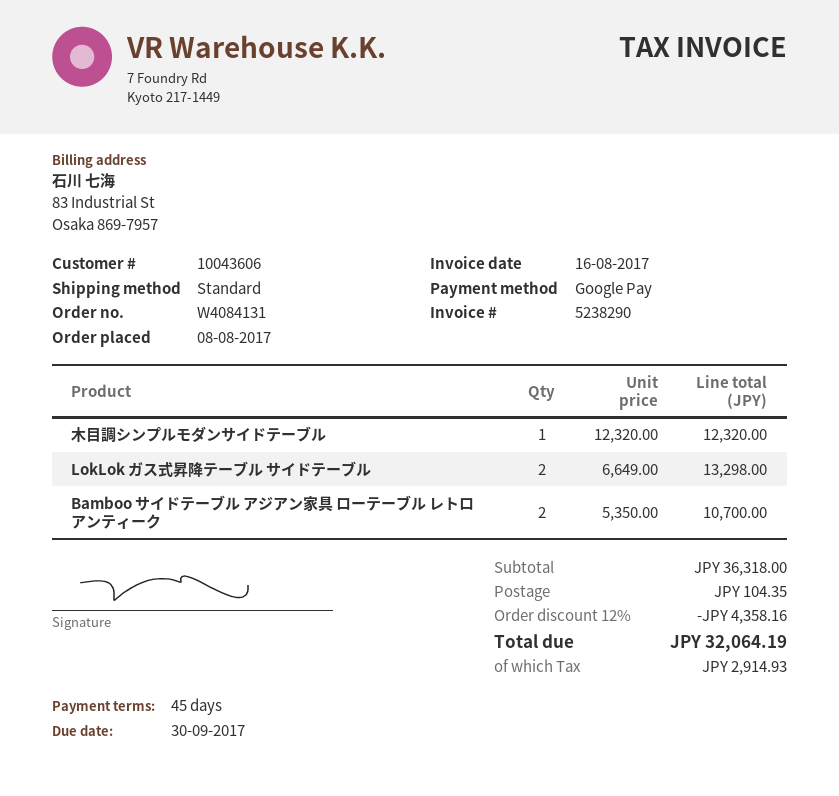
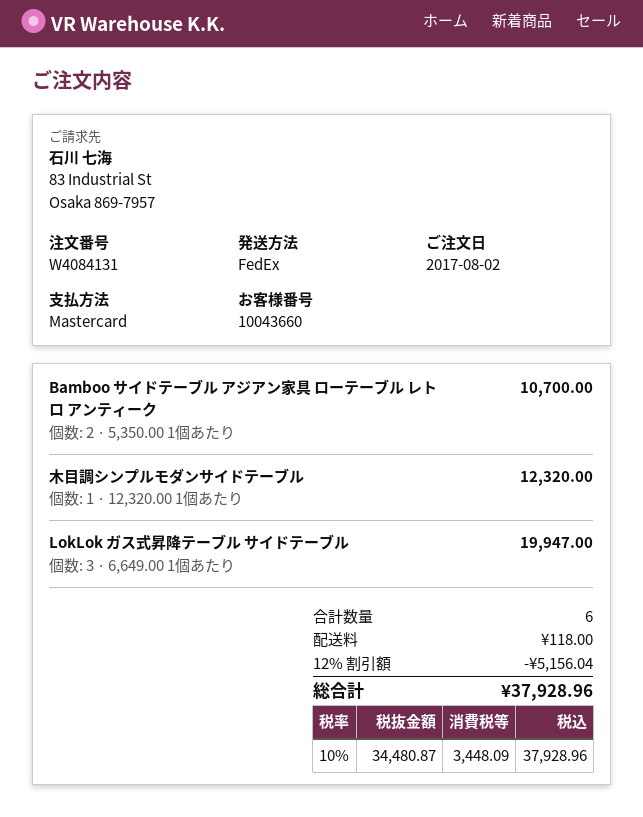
order date: 2017-08-08 -> 2017-08-02
customer number: 10043606 -> 10043660
payment method: Google Pay -> Mastercard
shipping method: standard -> FedEx
LokLok ガス式昇降テーブル サイドテーブル: 2 x 6649.00 = 13298.00 -> 3 x 6649.00 = 19947.00
discount: 12% = 4358.16 -> 12% = 5156.04
shipping: 104.35 -> 118.00
tax: 2914.93 -> 3448.09
total: 32064.19 -> 37928.96

